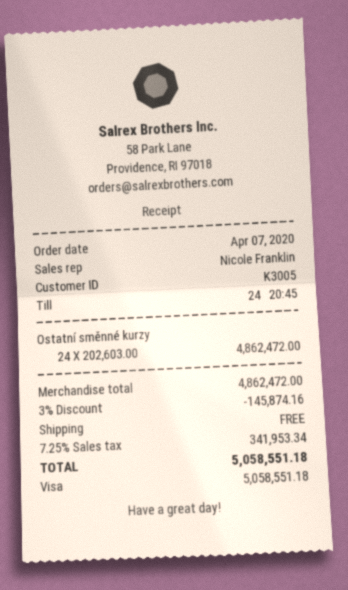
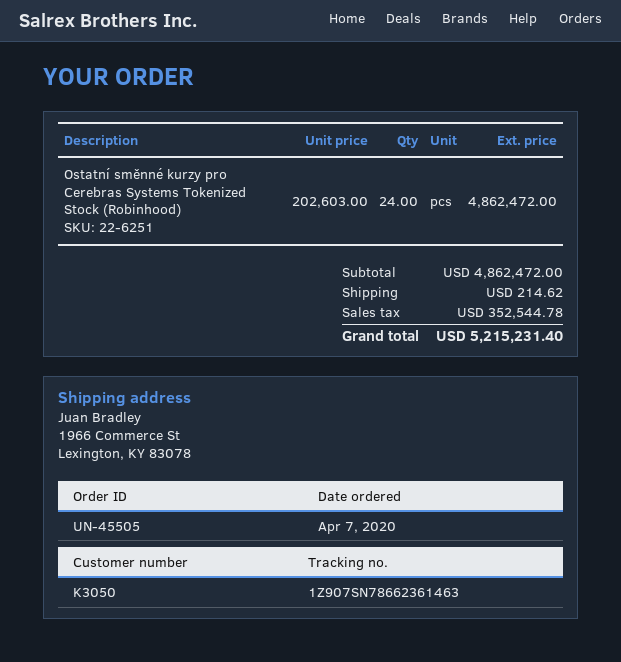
customer number: K3005 -> K3050
discount: 3% = 145874.16 -> none
shipping: 0.00 -> 214.62
tax: 341953.34 -> 352544.78
total: 5058551.18 -> 5215231.40

